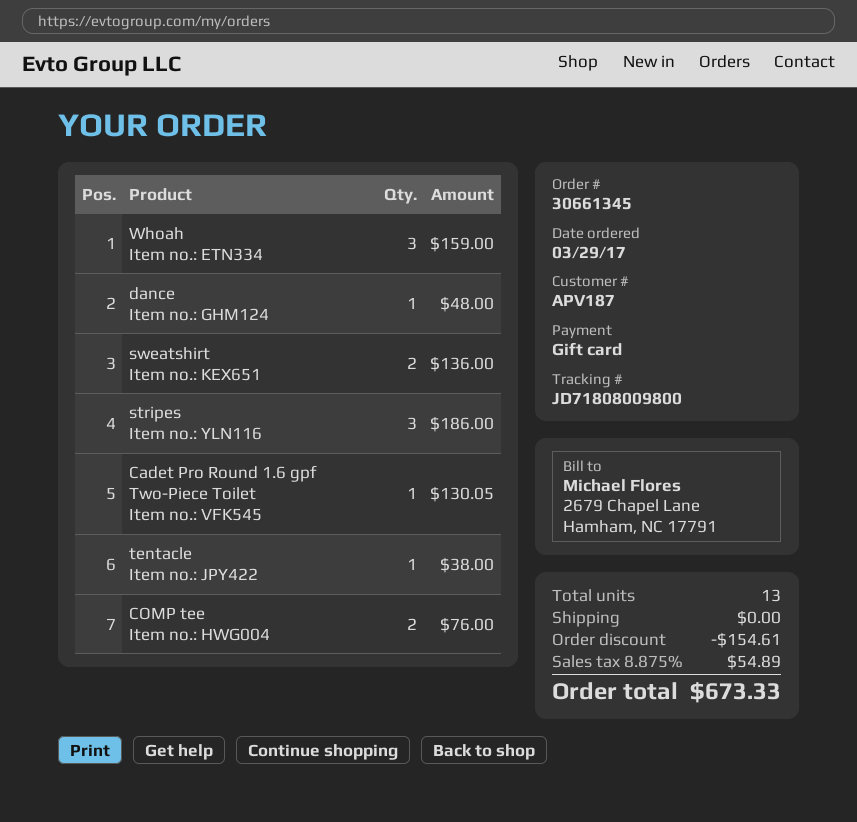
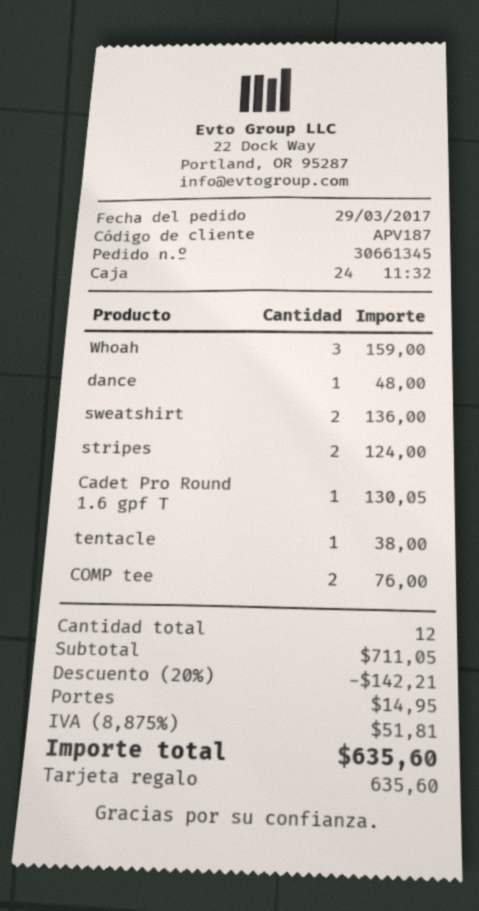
stripes: 3 for 186.00 -> 2 for 124.00
total quantity: 13 -> 12
discount: 154.61 -> 142.21
shipping: 0.00 -> 14.95
tax: 8.875% = 54.89 -> 8.875% = 51.81
total: 673.33 -> 635.60

